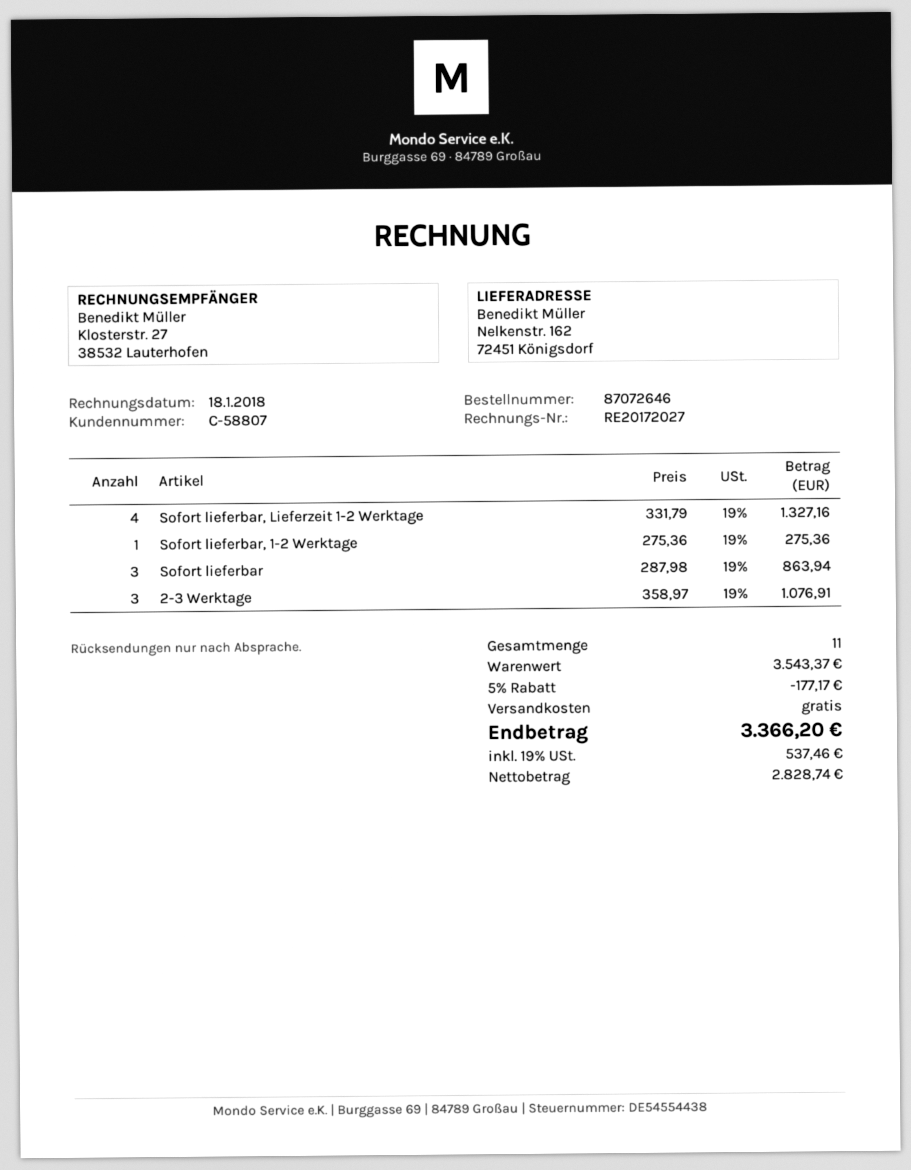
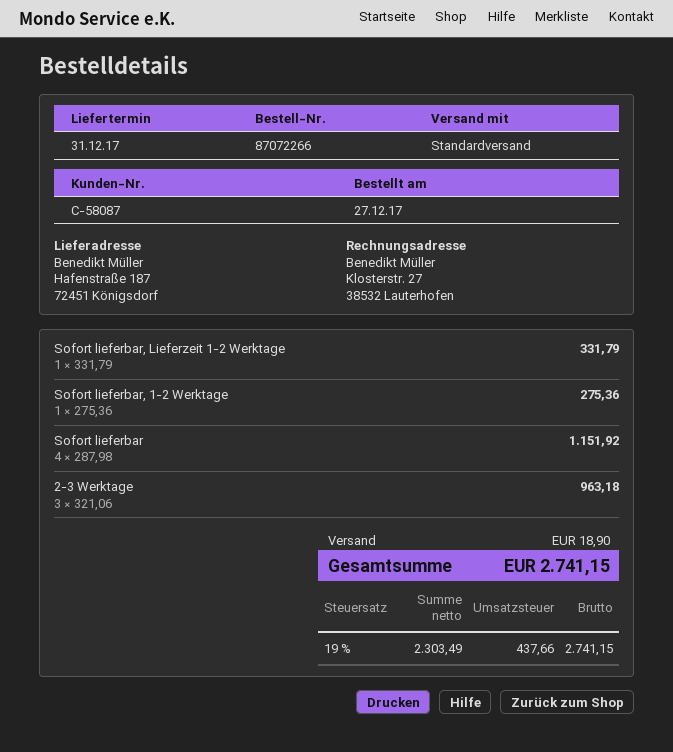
order number: 87072646 -> 87072266
customer number: C-58807 -> C-58087
ship to: Nelkenstr. 162, 72451 Königsdorf -> Hafenstraße 187, 72451 Königsdorf
Sofort lieferbar, Lieferzeit 1-2 Werktage: 4 x 331.79 = 1327.16 -> 1 x 331.79 = 331.79
Sofort lieferbar: 3 x 287.98 = 863.94 -> 4 x 287.98 = 1151.92
2-3 Werktage: 3 x 358.97 = 1076.91 -> 3 x 321.06 = 963.18
discount: 5% = 177.17 -> none
shipping: 0.00 -> 18.90
net: 2828.74 -> 2303.49
tax: 19% = 537.46 -> 19% = 437.66
total: 3366.20 -> 2741.15

